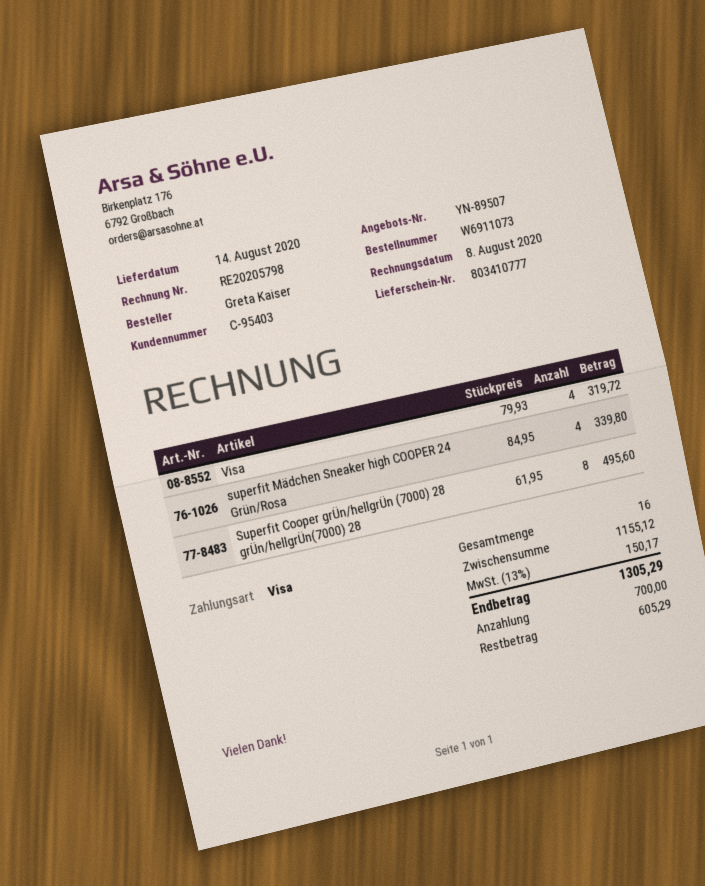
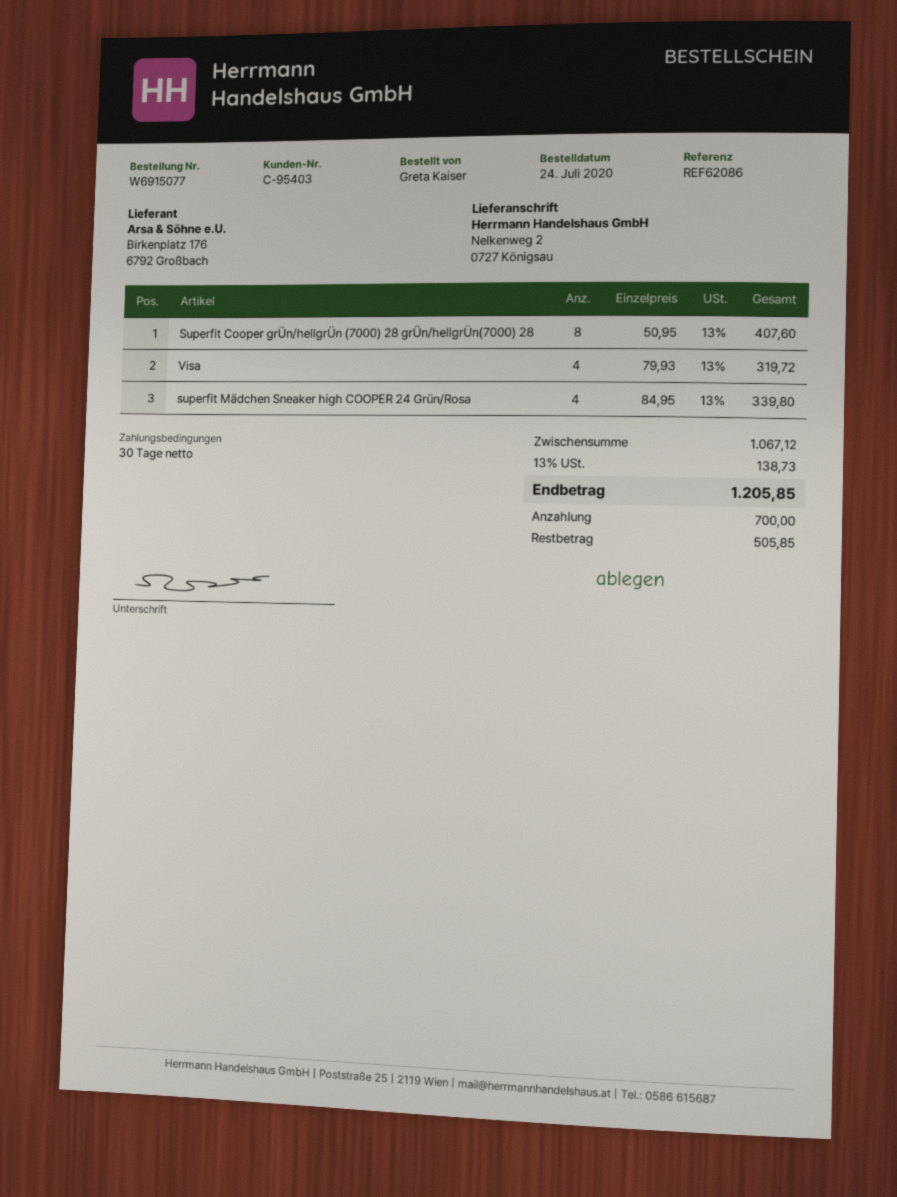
order number: W6911073 -> W6915077
Superfit Cooper grÜn/hellgrÜn (7000) 28 grÜn/hellgrÜn(7000) 28: 8 x 61.95 = 495.60 -> 8 x 50.95 = 407.60
subtotal: 1155.12 -> 1067.12
tax: 13% = 150.17 -> 13% = 138.73
total: 1305.29 -> 1205.85
balance: 605.29 -> 505.85

